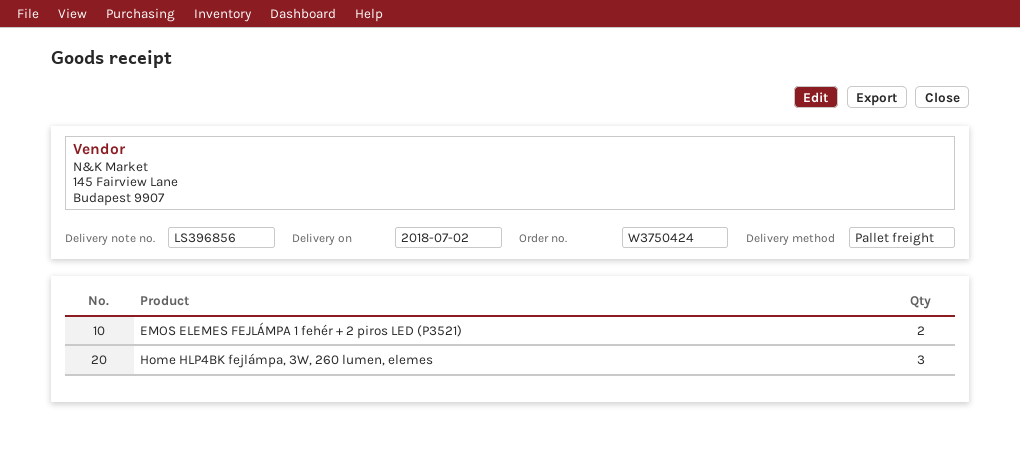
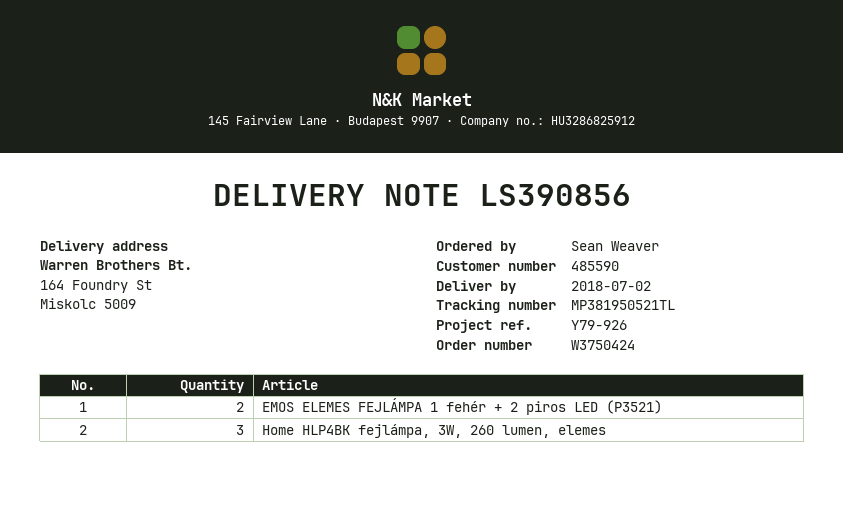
delivery note number: LS396856 -> LS390856

